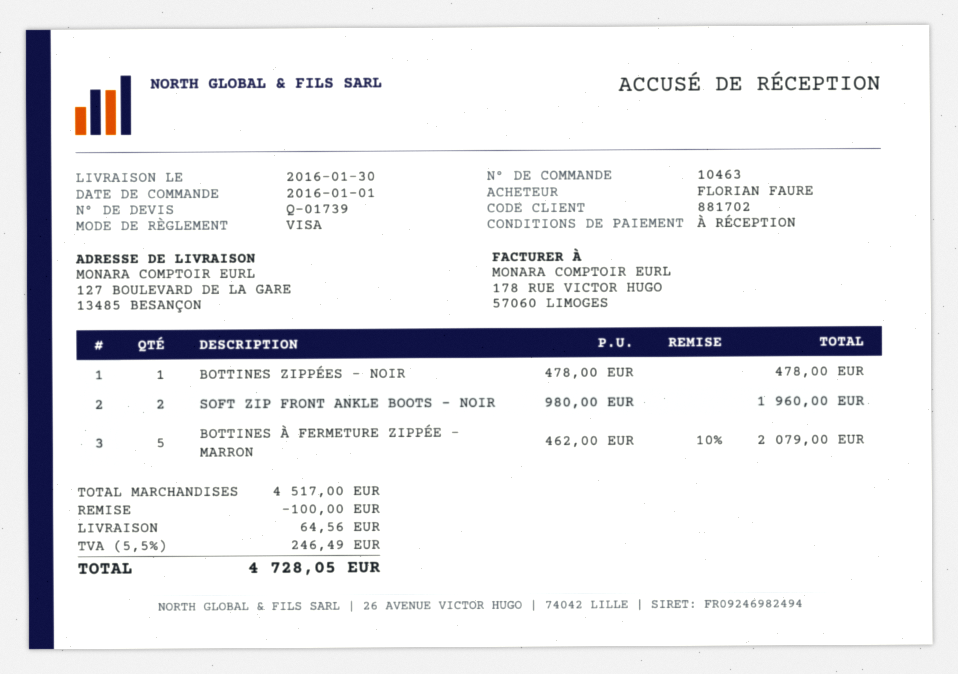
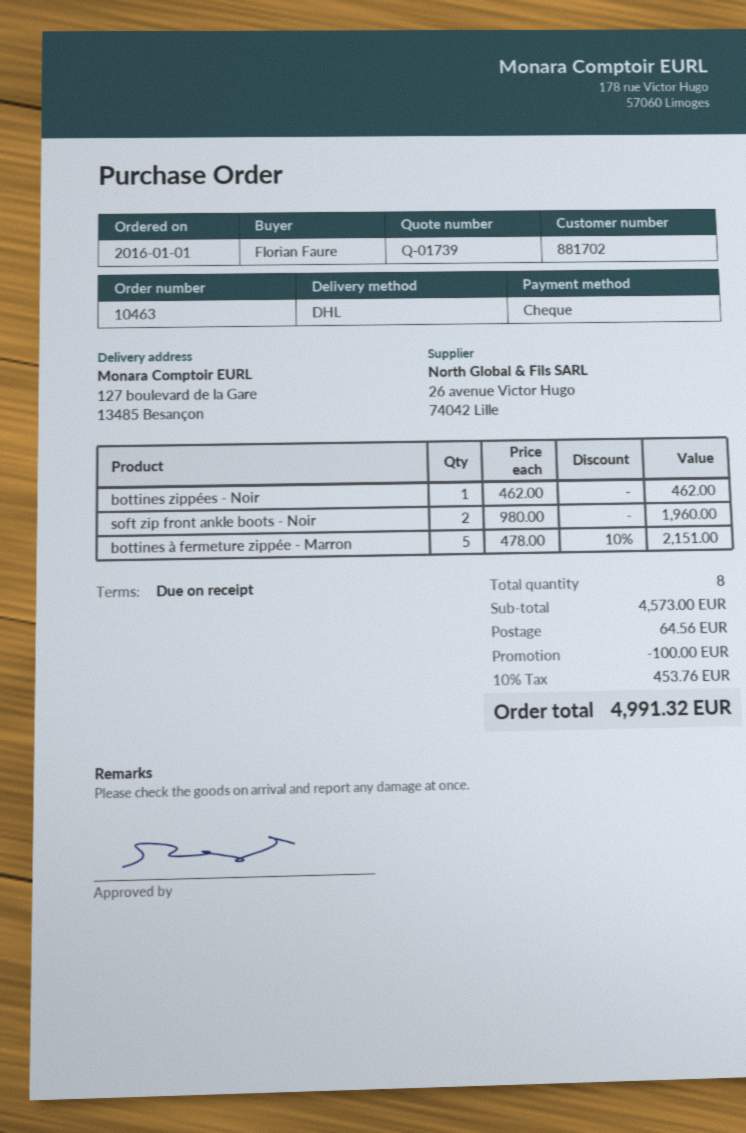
payment method: Visa -> cheque
BOTTINES ZIPPÉES - NOIR: 1 x 478.00 = 478.00 -> 1 x 462.00 = 462.00
BOTTINES À FERMETURE ZIPPÉE - MARRON: 5 x 462.00 - 10% = 2079.00 -> 5 x 478.00 - 10% = 2151.00
subtotal: 4517.00 -> 4573.00
tax: 5.5% = 246.49 -> 10% = 453.76
total: 4728.05 -> 4991.32

